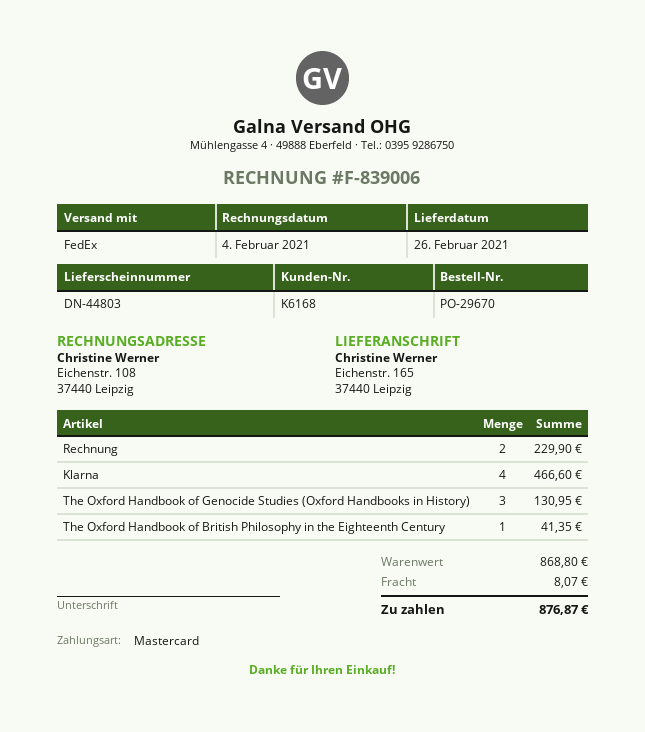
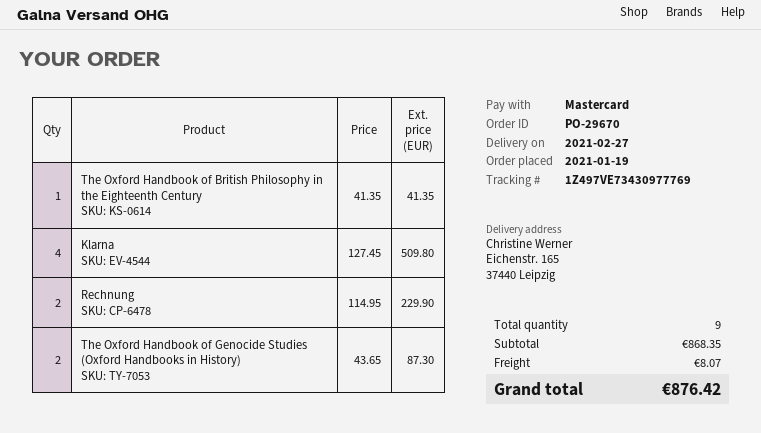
delivery date: 2021-02-26 -> 2021-02-27
Klarna: 4 for 466.60 -> 4 for 509.80
The Oxford Handbook of Genocide Studies (Oxford Handbooks in History): 3 for 130.95 -> 2 for 87.30
subtotal: 868.80 -> 868.35
total: 876.87 -> 876.42

